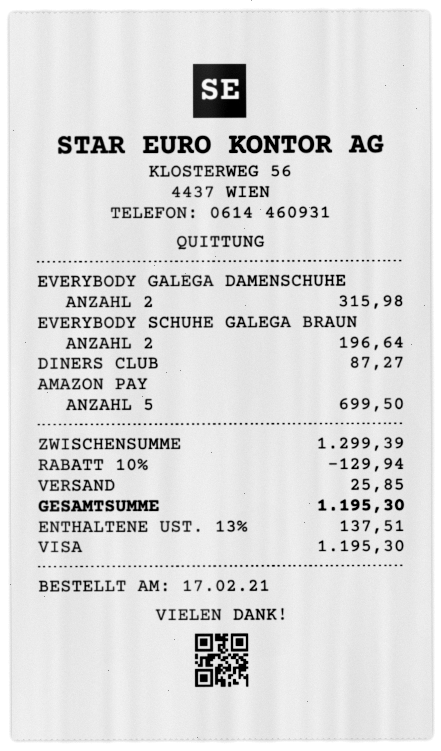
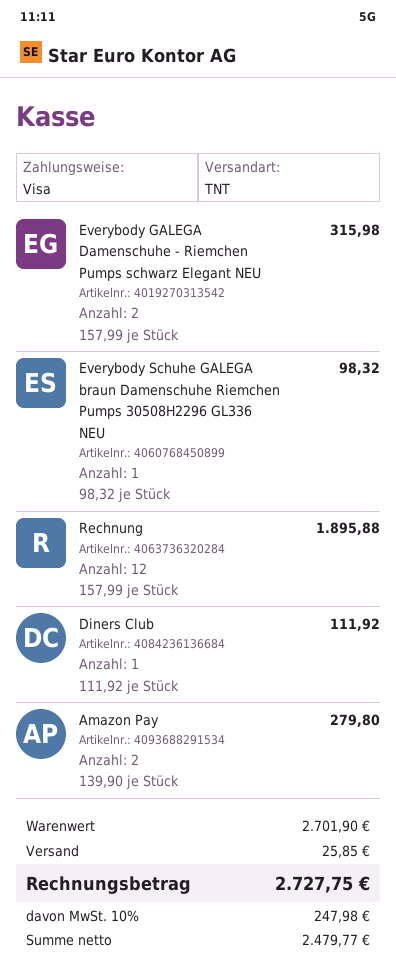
EVERYBODY SCHUHE GALEGA BRAUN: 2 for 196.64 -> 1 for 98.32
DINERS CLUB: 1 for 87.27 -> 1 for 111.92
AMAZON PAY: 5 for 699.50 -> 2 for 279.80
Rechnung: none -> 12 for 1895.88
subtotal: 1299.39 -> 2701.90
discount: 10% = 129.94 -> none
tax: 13% = 137.51 -> 10% = 247.98
total: 1195.30 -> 2727.75

